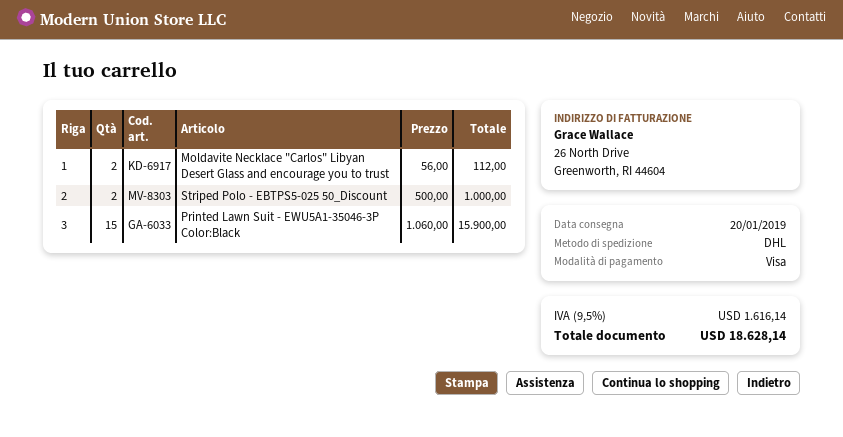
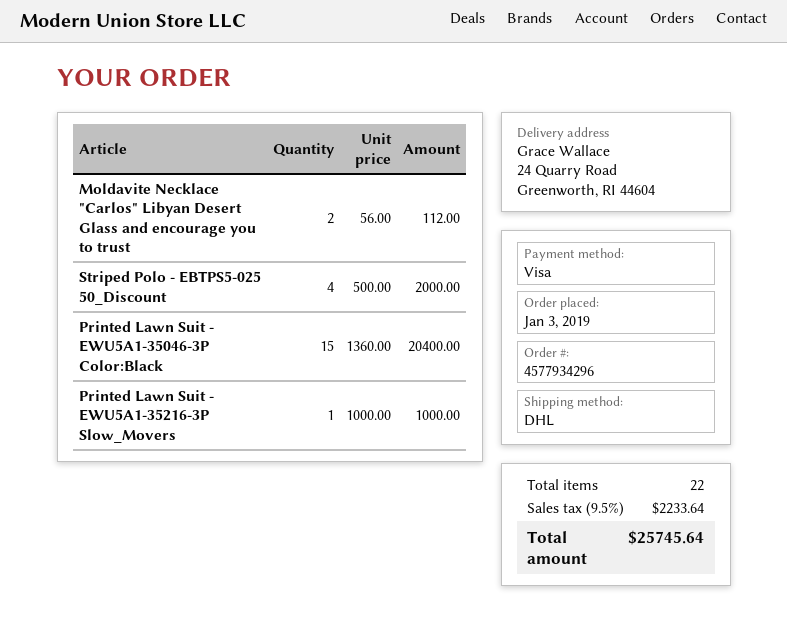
Striped Polo - EBTPS5-025 50_Discount: 2 x 500.00 = 1000.00 -> 4 x 500.00 = 2000.00
Printed Lawn Suit - EWU5A1-35046-3P Color:Black: 15 x 1060.00 = 15900.00 -> 15 x 1360.00 = 20400.00
Printed Lawn Suit - EWU5A1-35216-3P Slow_Movers: none -> 1 x 1000.00 = 1000.00
tax: 9.5% = 1616.14 -> 9.5% = 2233.64
total: 18628.14 -> 25745.64

